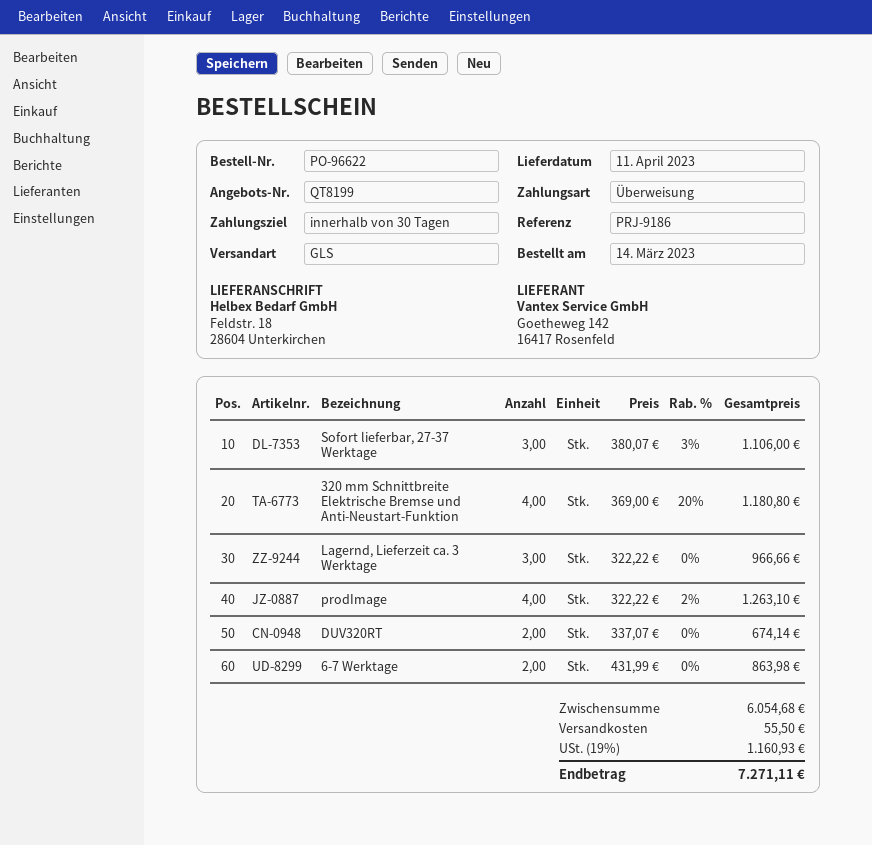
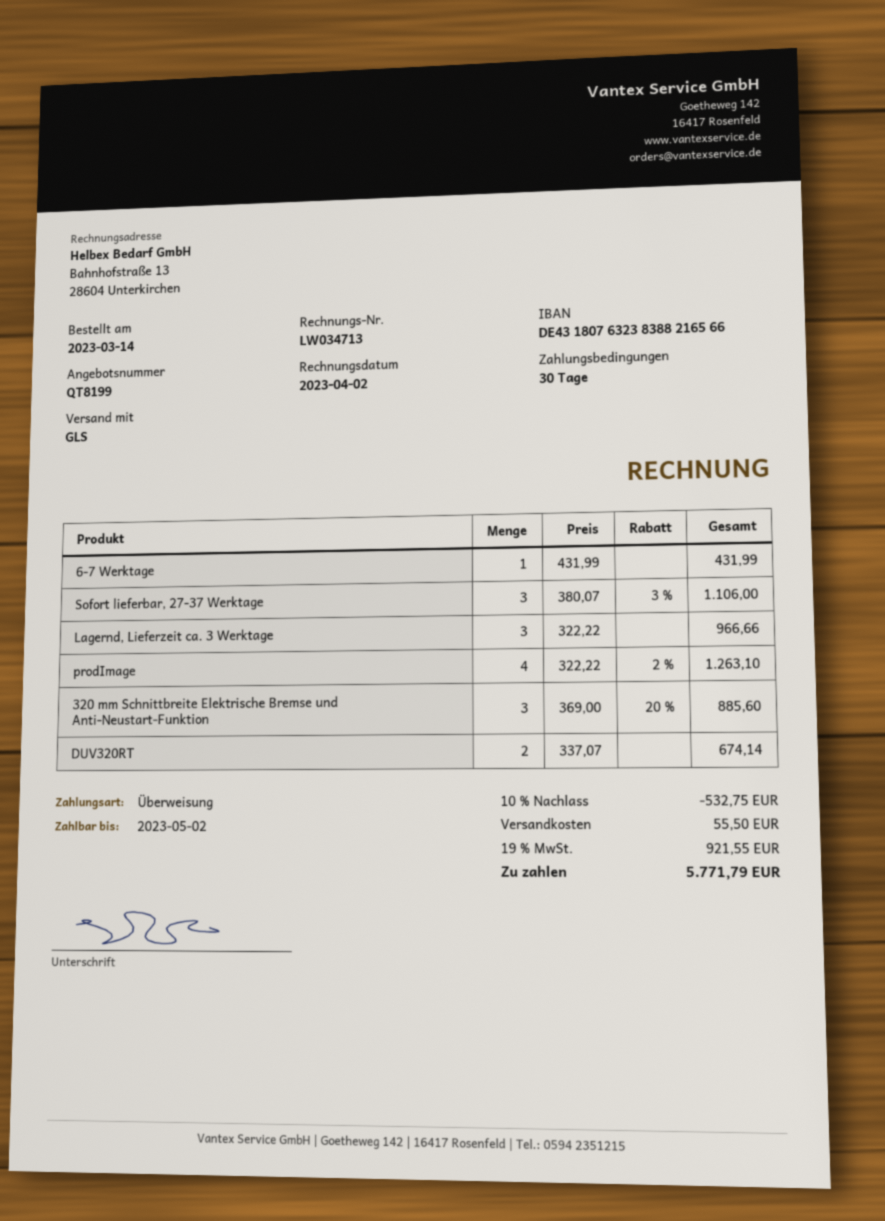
320 mm Schnittbreite Elektrische Bremse und Anti-Neustart-Funktion: 4 x 369.00 - 20% = 1180.80 -> 3 x 369.00 - 20% = 885.60
6-7 Werktage: 2 x 431.99 = 863.98 -> 1 x 431.99 = 431.99
discount: none -> 10% = 532.75
tax: 19% = 1160.93 -> 19% = 921.55
total: 7271.11 -> 5771.79

